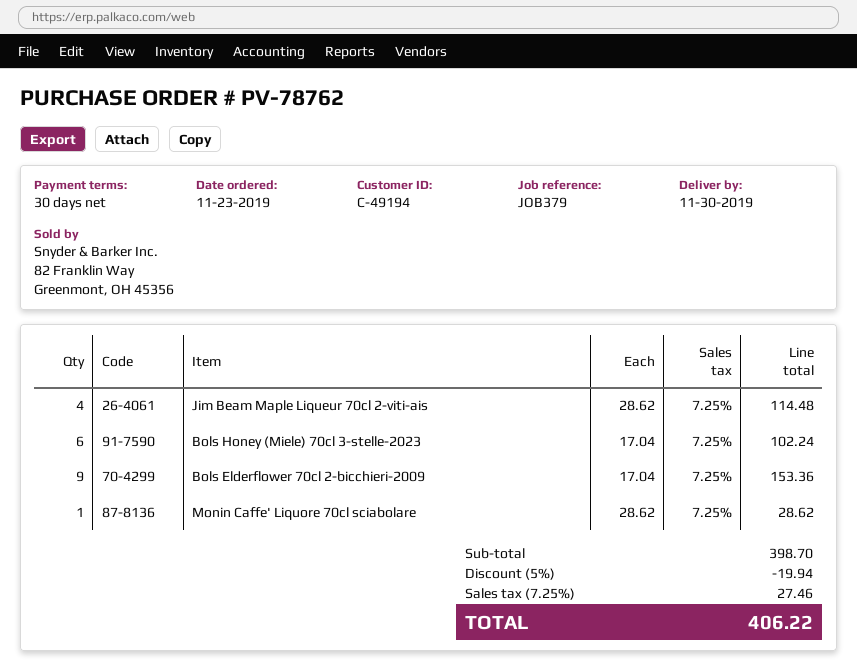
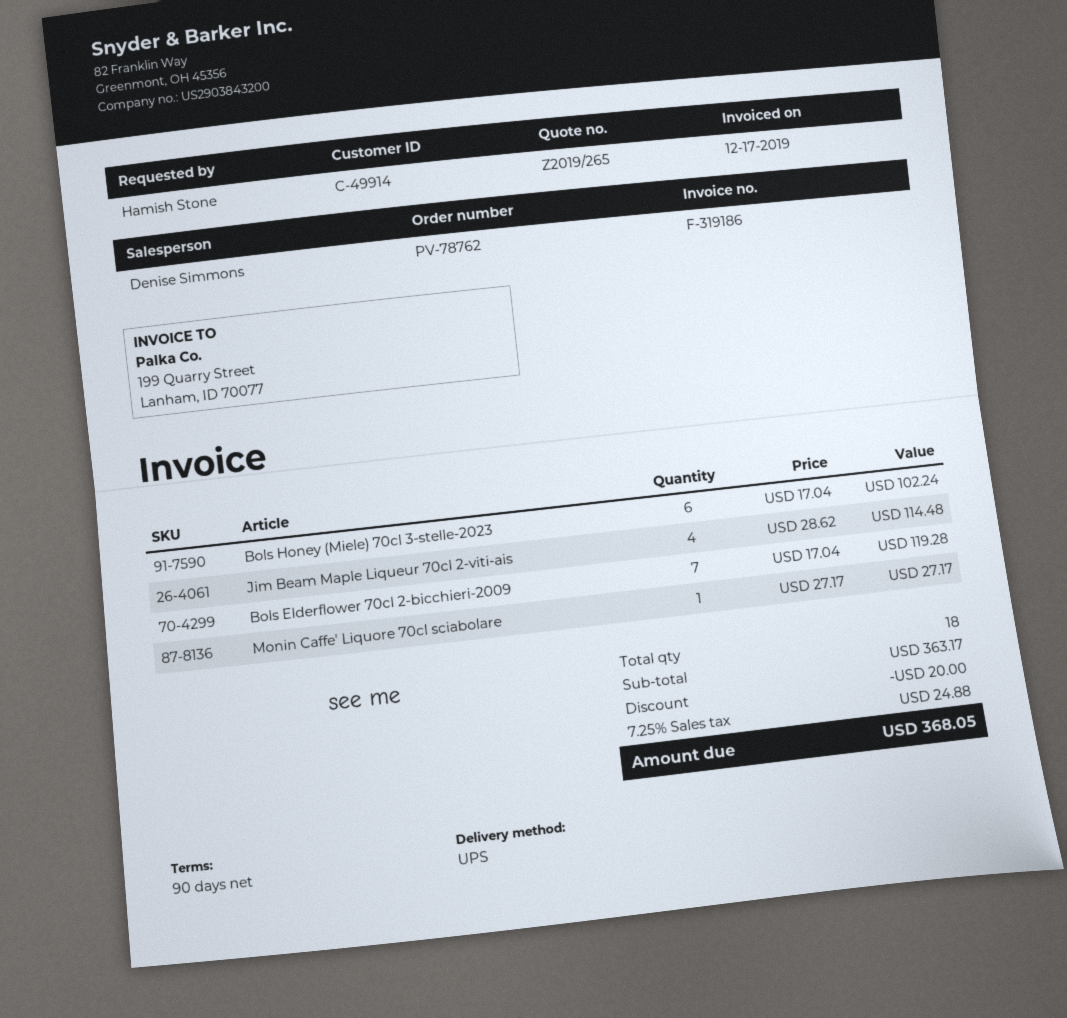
payment terms: 30 days -> 90 days
customer number: C-49194 -> C-49914
Bols Elderflower 70cl 2-bicchieri-2009: 9 x 17.04 = 153.36 -> 7 x 17.04 = 119.28
Monin Caffe' Liquore 70cl sciabolare: 1 x 28.62 = 28.62 -> 1 x 27.17 = 27.17
subtotal: 398.70 -> 363.17
discount: 19.94 -> 20.00
tax: 7.25% = 27.46 -> 7.25% = 24.88
total: 406.22 -> 368.05

